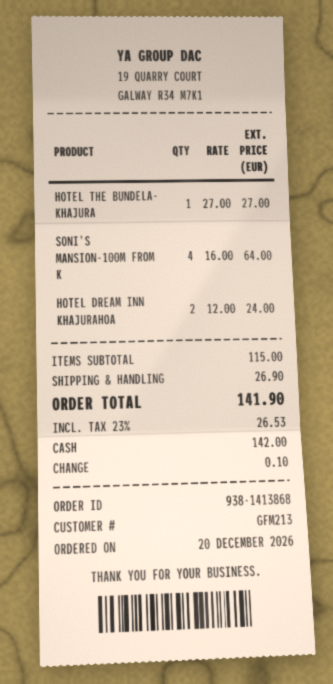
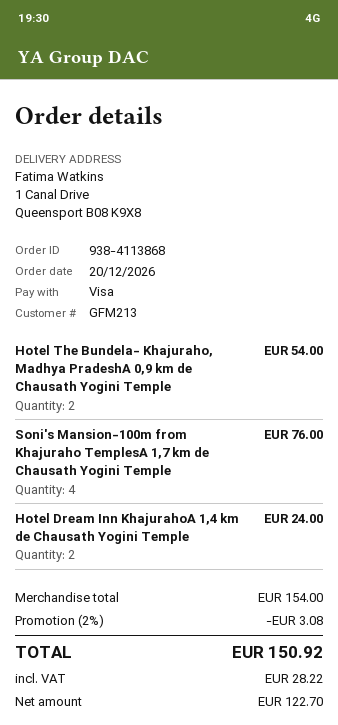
order number: 938-1413868 -> 938-4113868
payment method: cash -> Visa
HOTEL THE BUNDELA- KHAJURA: 1 for 27.00 -> 2 for 54.00
SONI'S MANSION-100M FROM K: 4 for 64.00 -> 4 for 76.00
subtotal: 115.00 -> 154.00
discount: none -> 2% = 3.08
shipping: 26.90 -> none
tax: 26.53 -> 28.22
total: 141.90 -> 150.92

